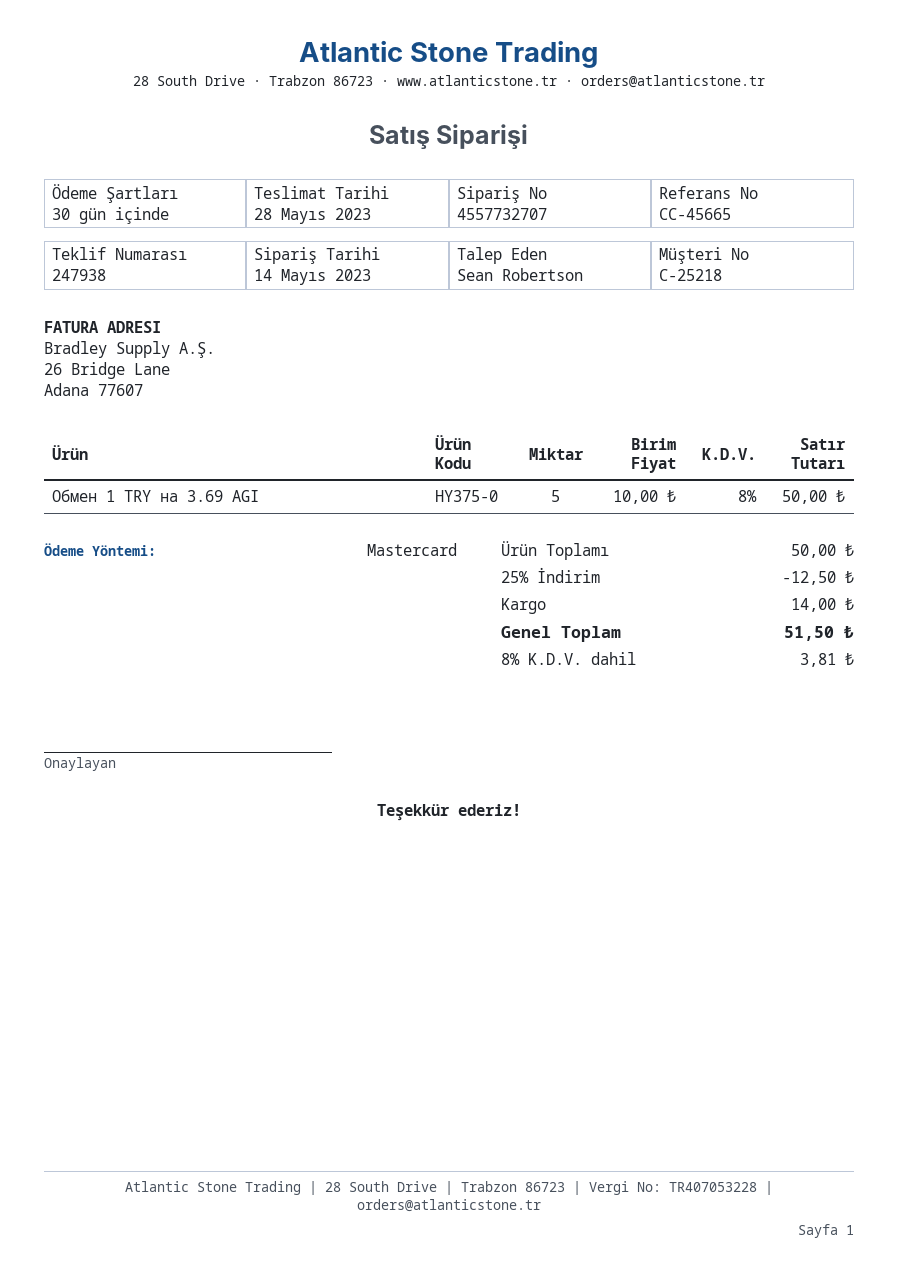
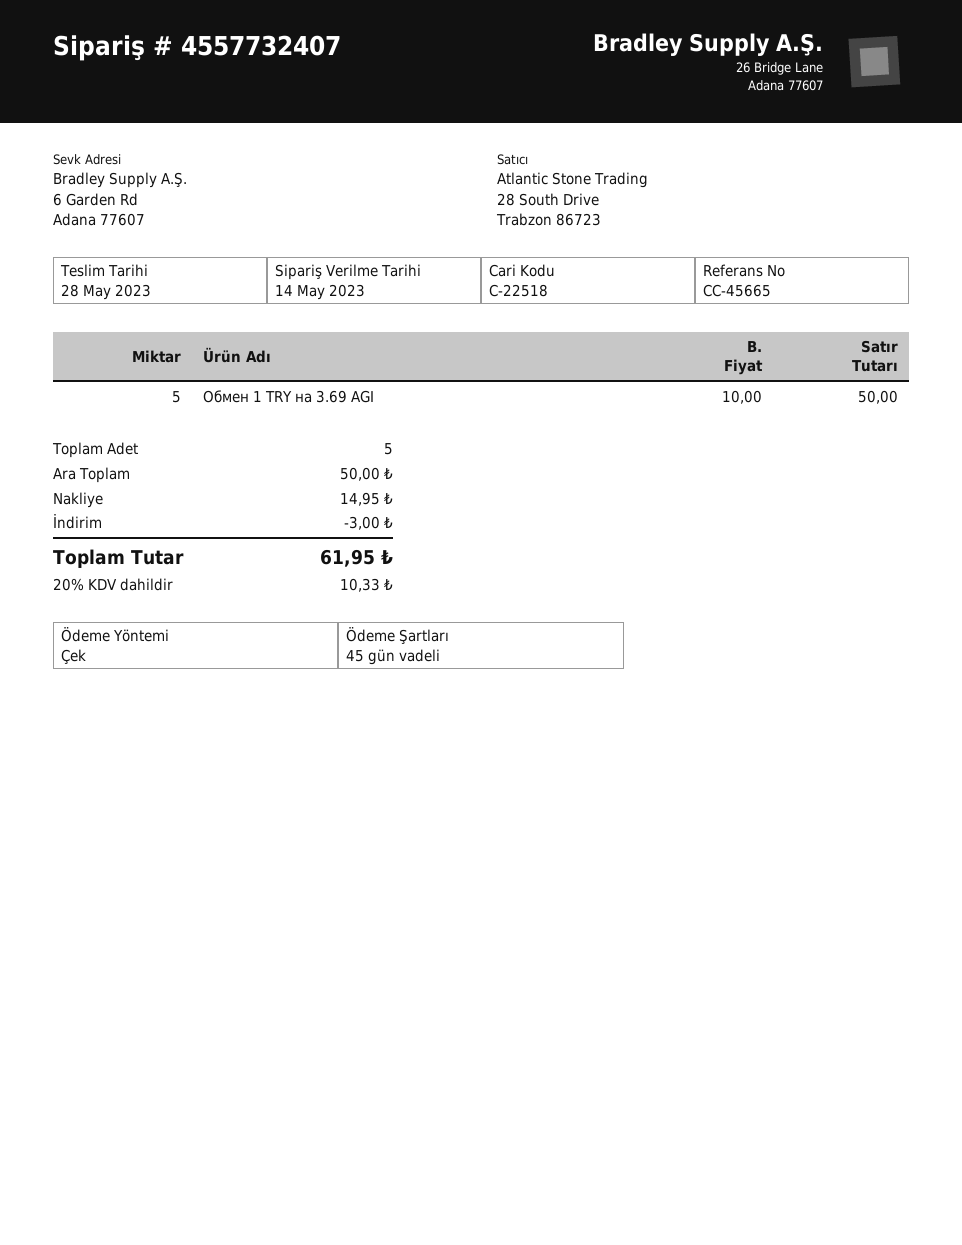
order number: 4557732707 -> 4557732407
payment terms: 30 days -> 45 days
customer number: C-25218 -> C-22518
payment method: Mastercard -> cheque
discount: 12.50 -> 3.00
shipping: 14.00 -> 14.95
tax: 8% = 3.81 -> 20% = 10.33
total: 51.50 -> 61.95

